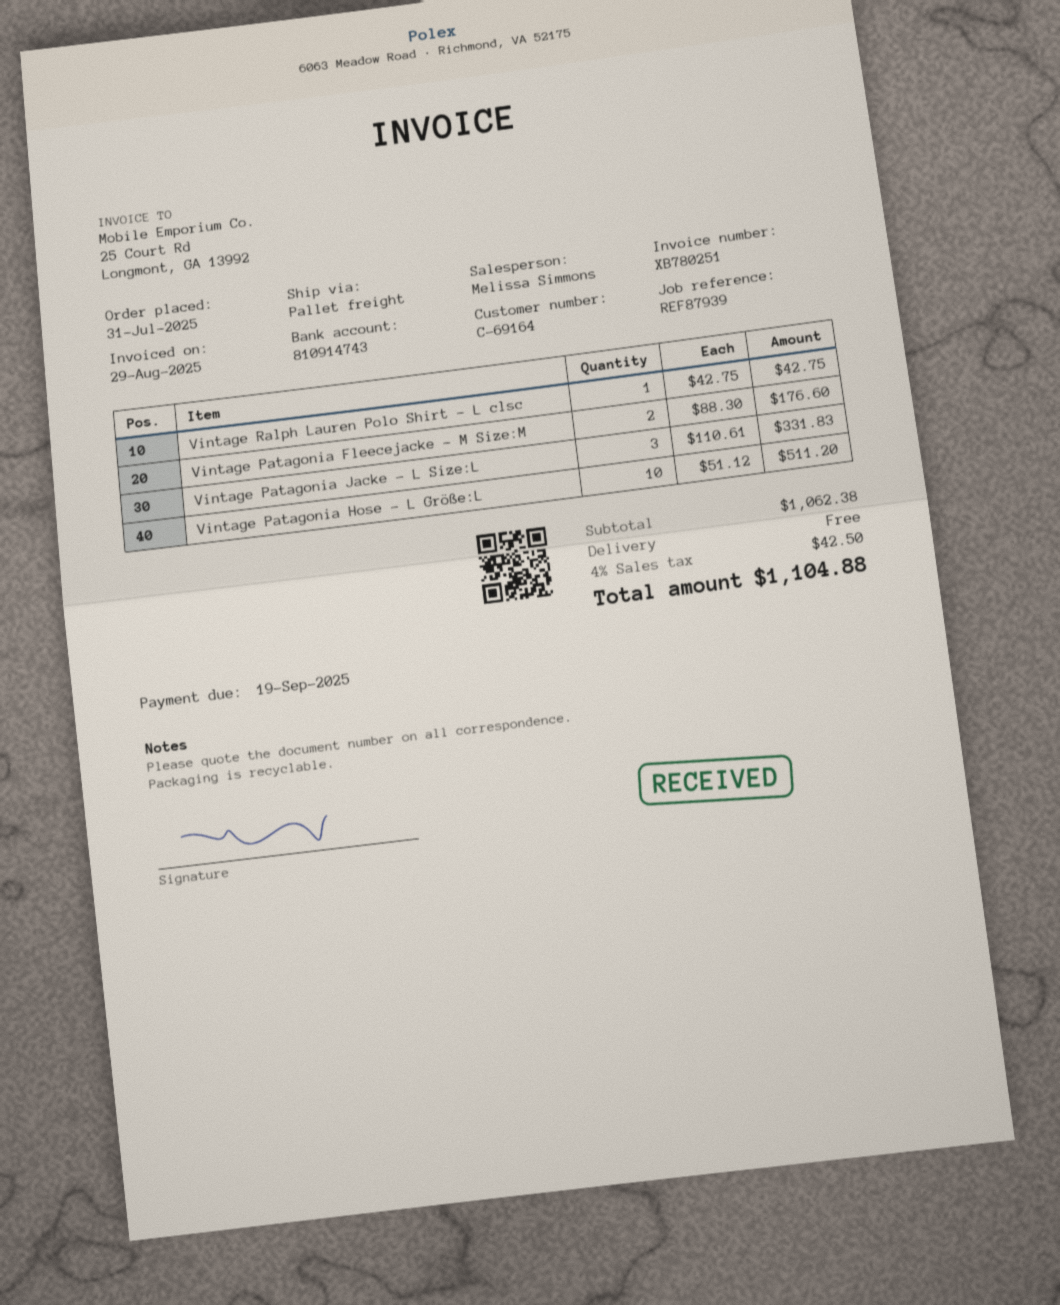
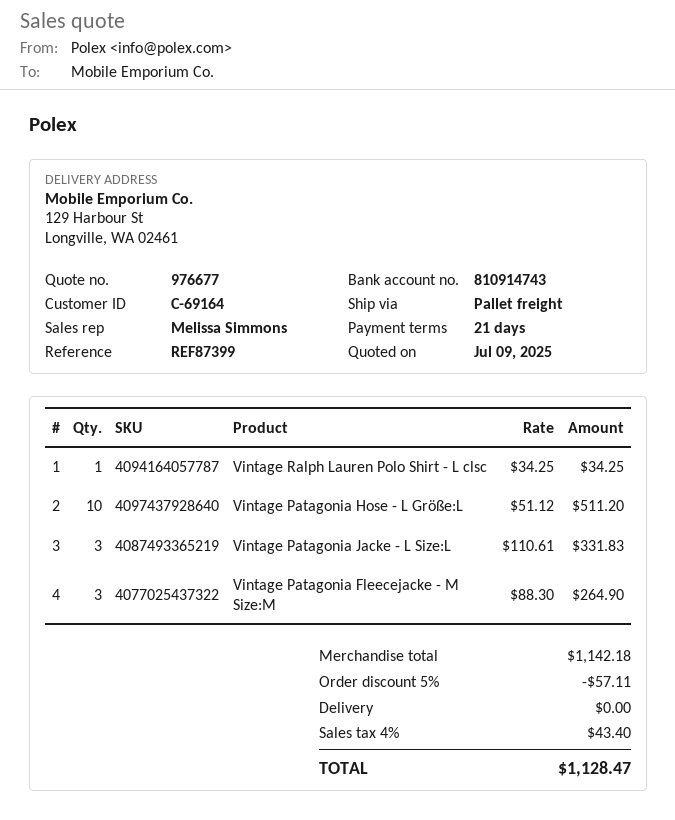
reference: REF87939 -> REF87399
Vintage Ralph Lauren Polo Shirt - L clsc: 1 x 42.75 = 42.75 -> 1 x 34.25 = 34.25
Vintage Patagonia Fleecejacke - M Size:M: 2 x 88.30 = 176.60 -> 3 x 88.30 = 264.90
subtotal: 1062.38 -> 1142.18
discount: none -> 5% = 57.11
tax: 4% = 42.50 -> 4% = 43.40
total: 1104.88 -> 1128.47

